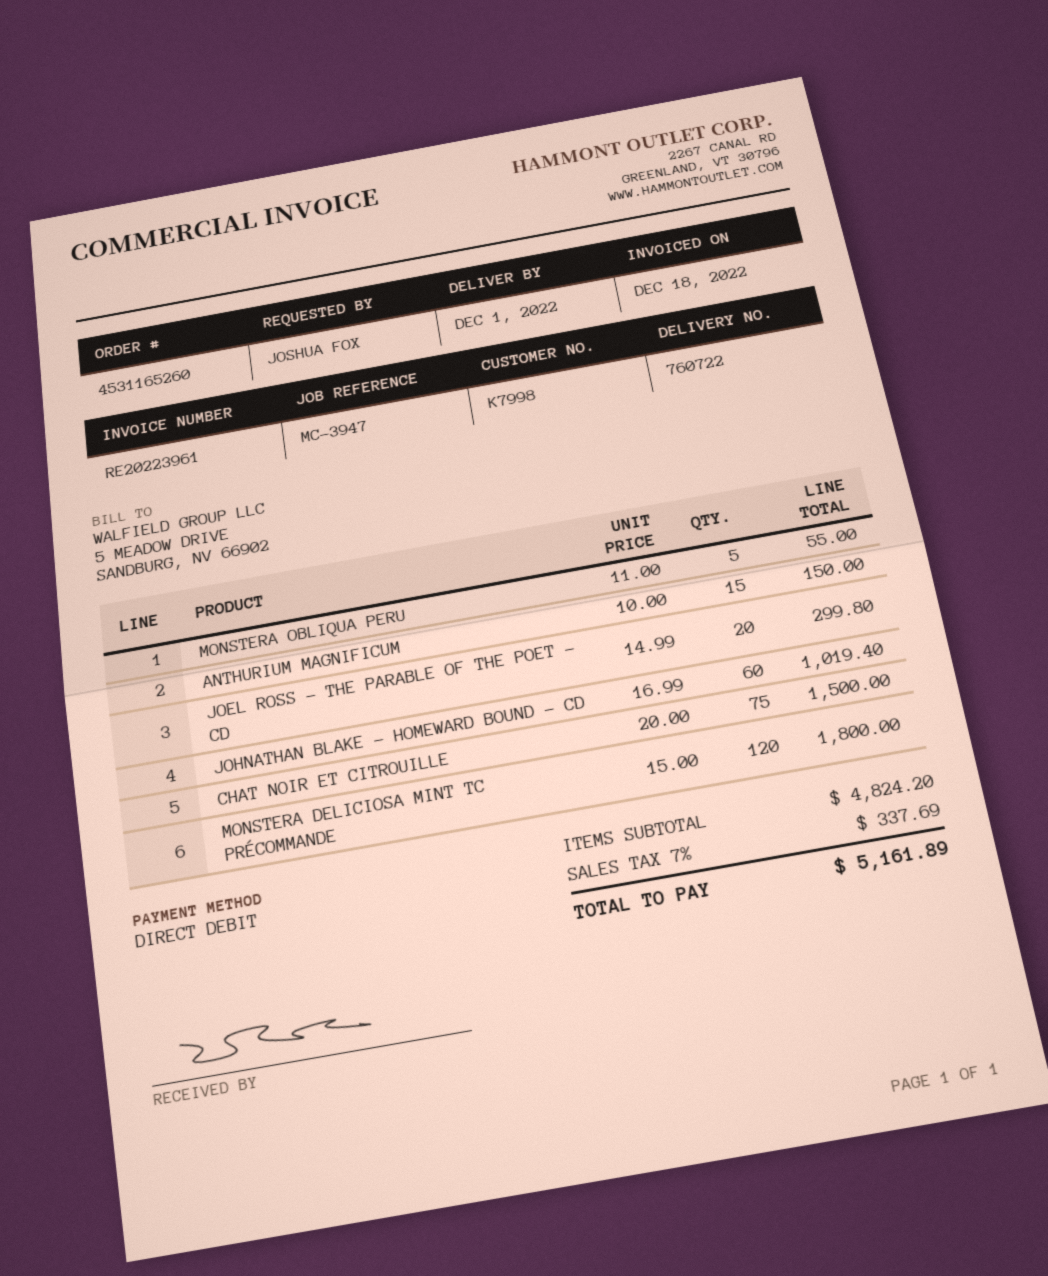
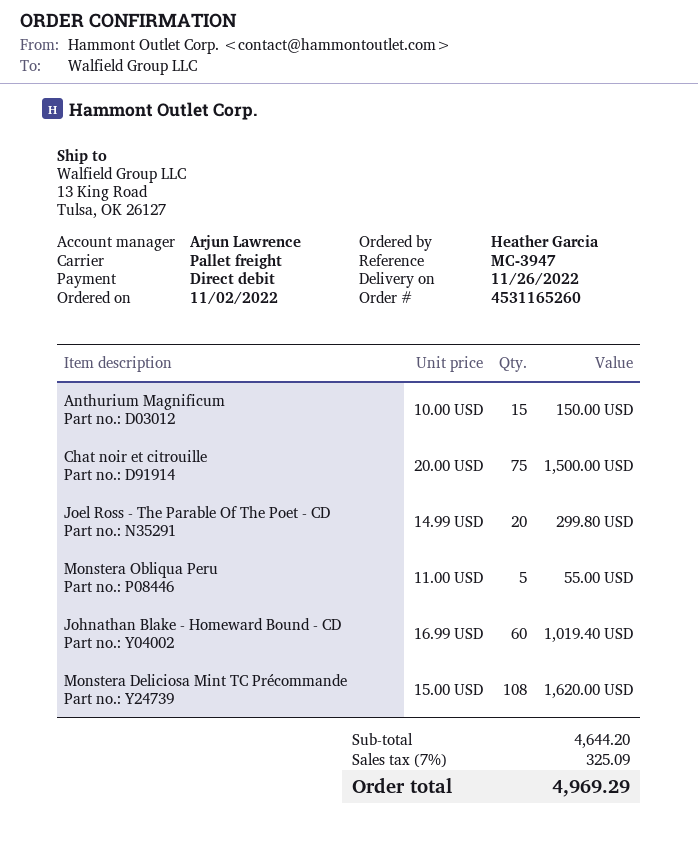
delivery date: 2022-12-01 -> 2022-11-26
ordered by: JOSHUA FOX -> Heather Garcia
MONSTERA DELICIOSA MINT TC PRÉCOMMANDE: 120 x 15.00 = 1800.00 -> 108 x 15.00 = 1620.00
subtotal: 4824.20 -> 4644.20
tax: 7% = 337.69 -> 7% = 325.09
total: 5161.89 -> 4969.29

